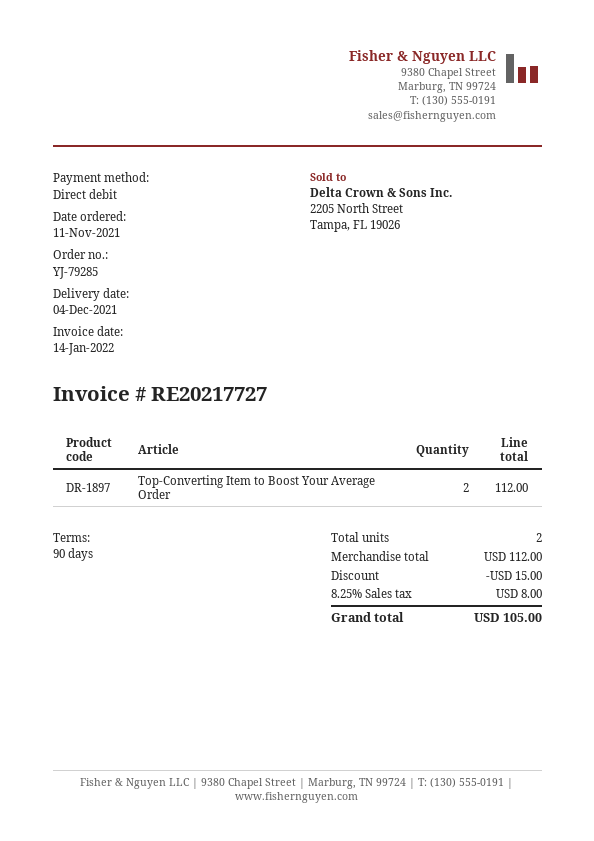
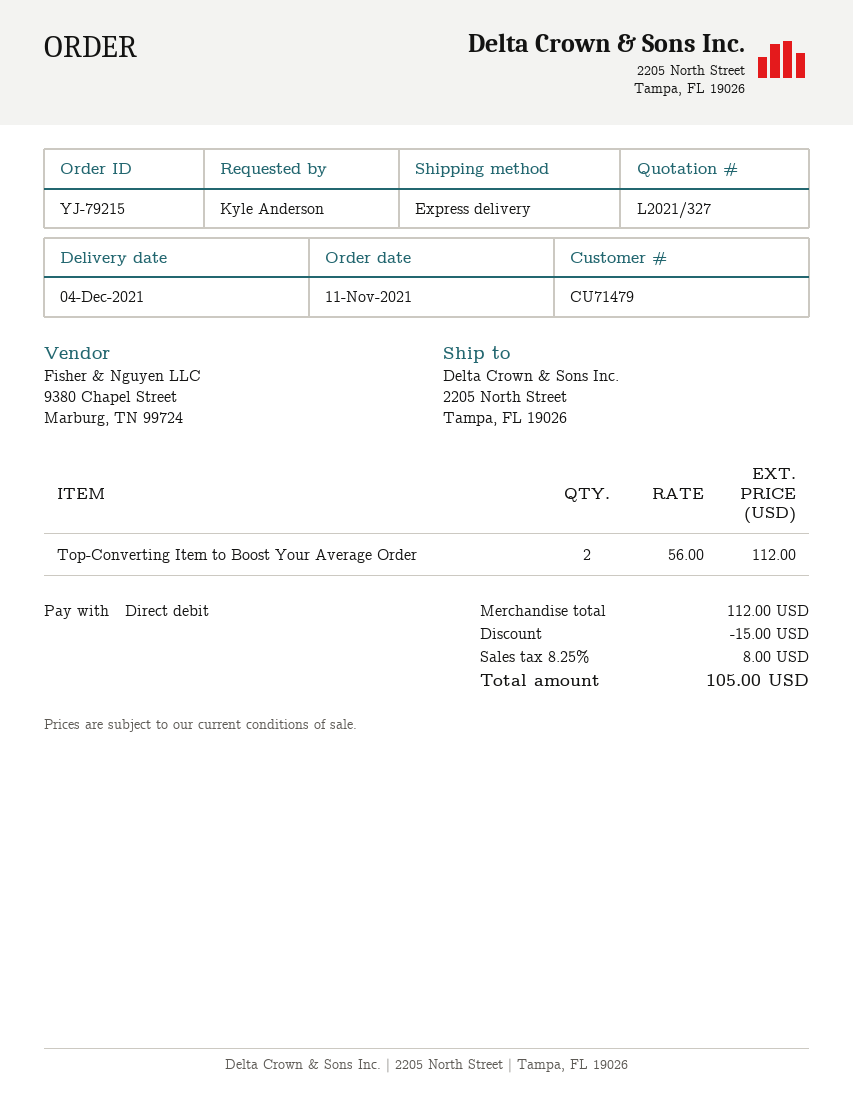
order number: YJ-79285 -> YJ-79215

